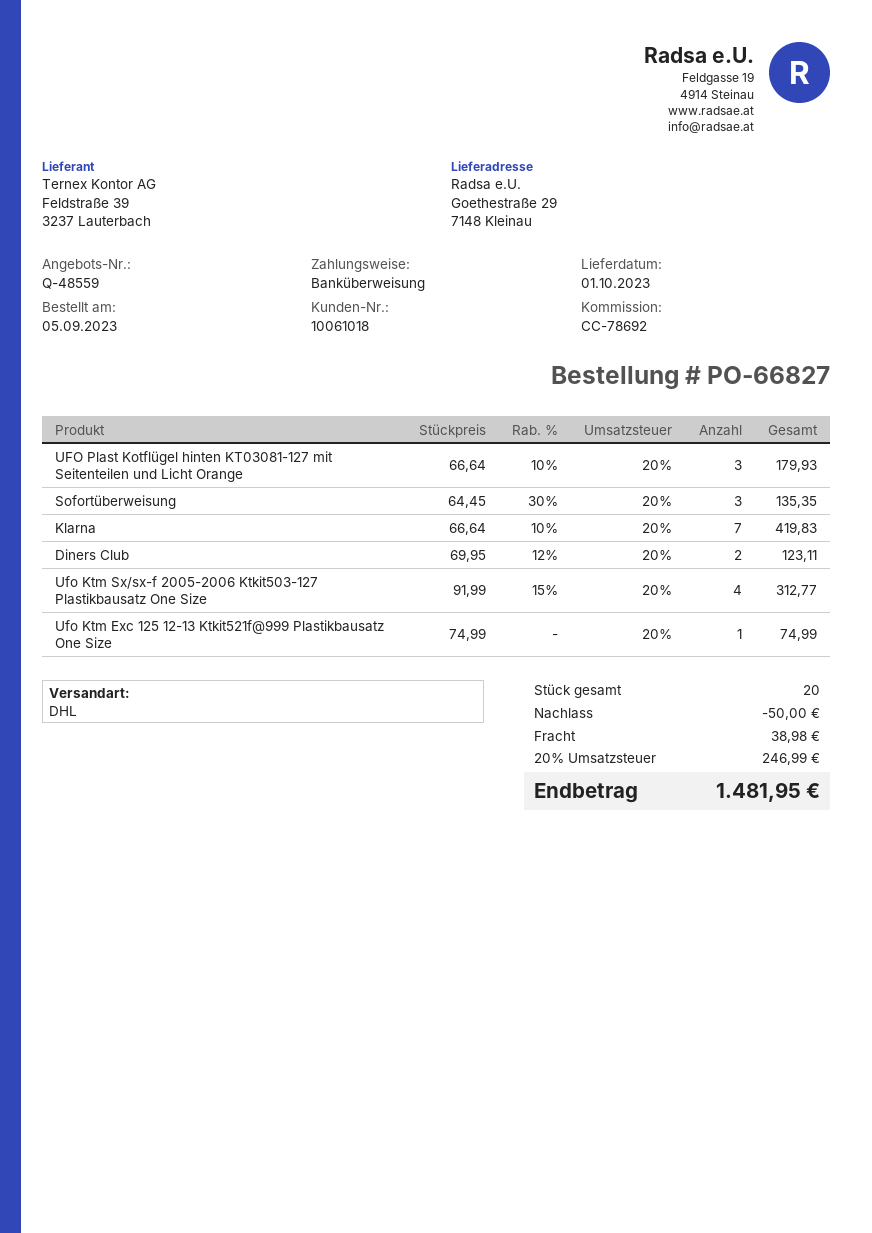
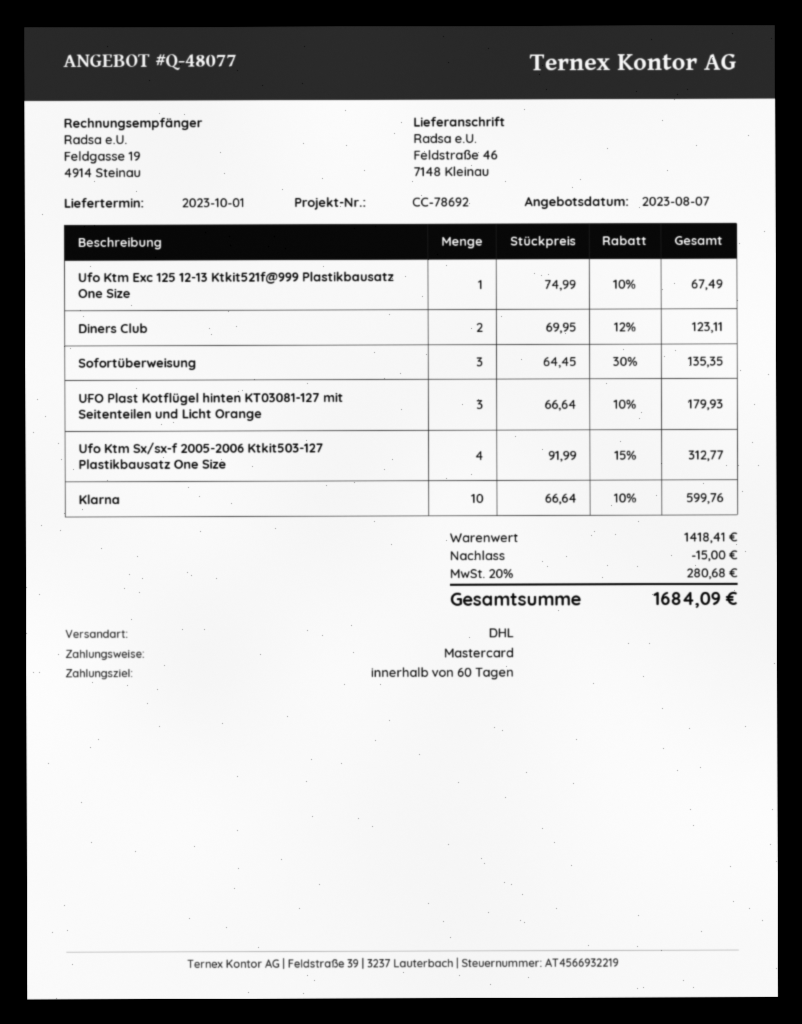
quote number: Q-48559 -> Q-48077
payment method: bank transfer -> Mastercard
ship to: Goethestraße 29, 7148 Kleinau -> Feldstraße 46, 7148 Kleinau
Klarna: 7 x 66.64 - 10% = 419.83 -> 10 x 66.64 - 10% = 599.76
Ufo Ktm Exc 125 12-13 Ktkit521f@999 Plastikbausatz One Size: 1 x 74.99 = 74.99 -> 1 x 74.99 - 10% = 67.49
discount: 50.00 -> 15.00
shipping: 38.98 -> none
tax: 20% = 246.99 -> 20% = 280.68
total: 1481.95 -> 1684.09

